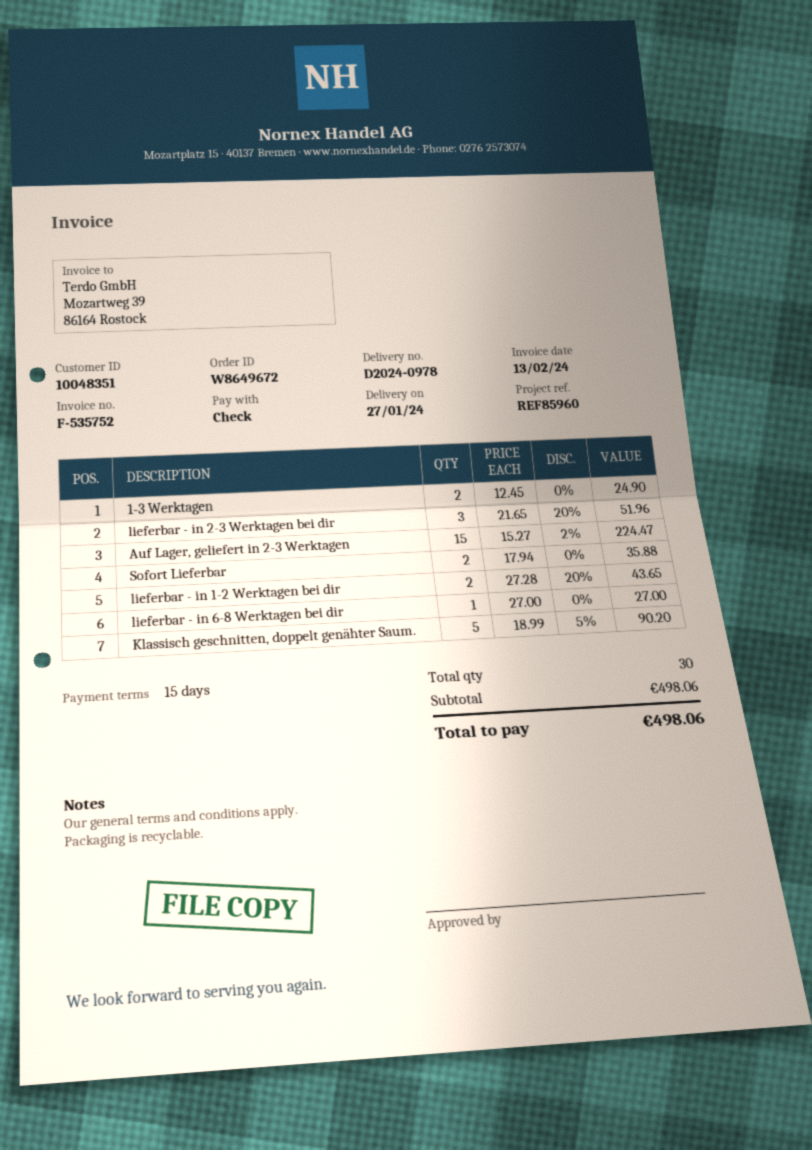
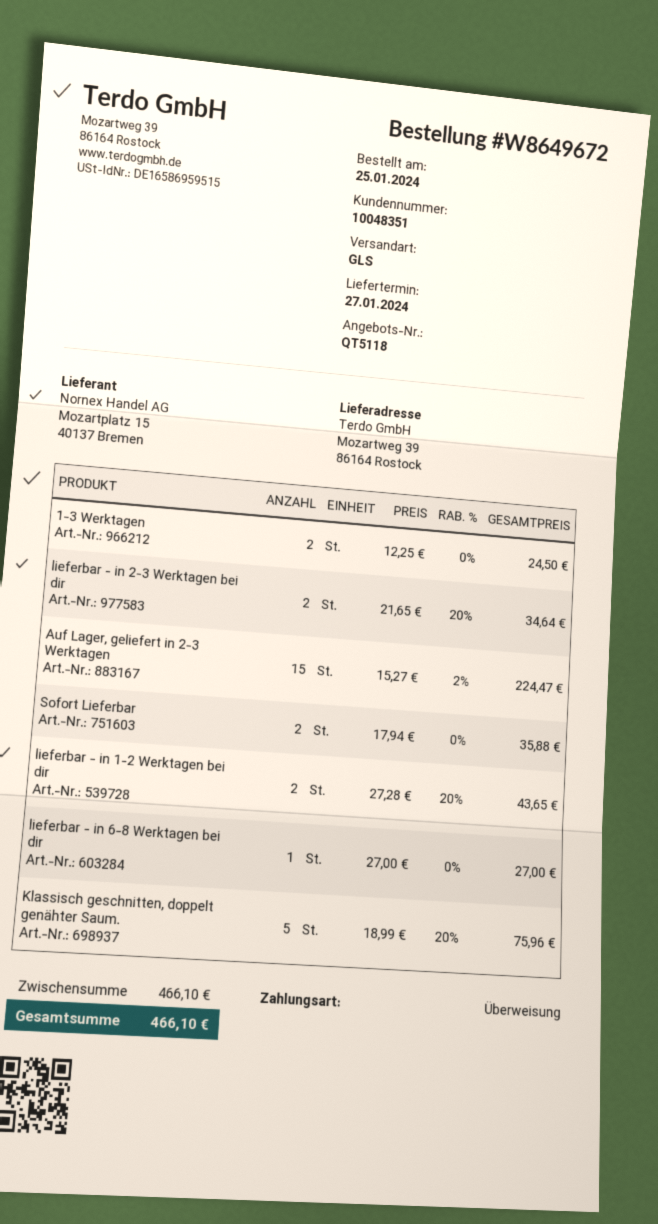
payment method: cheque -> bank transfer
1-3 Werktagen: 2 x 12.45 = 24.90 -> 2 x 12.25 = 24.50
lieferbar - in 2-3 Werktagen bei dir: 3 x 21.65 - 20% = 51.96 -> 2 x 21.65 - 20% = 34.64
Klassisch geschnitten, doppelt genähter Saum.: 5 x 18.99 - 5% = 90.20 -> 5 x 18.99 - 20% = 75.96
subtotal: 498.06 -> 466.10
total: 498.06 -> 466.10

